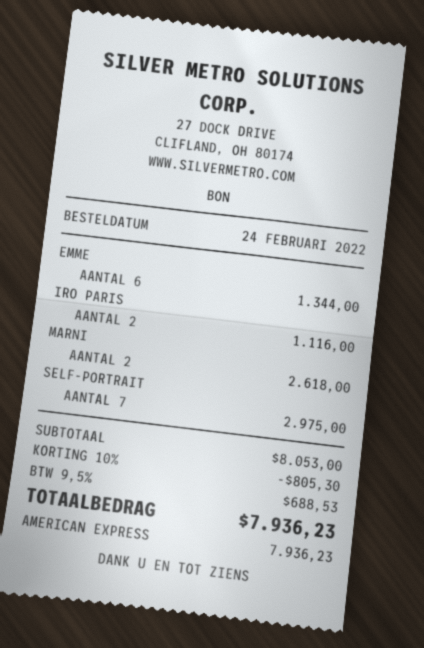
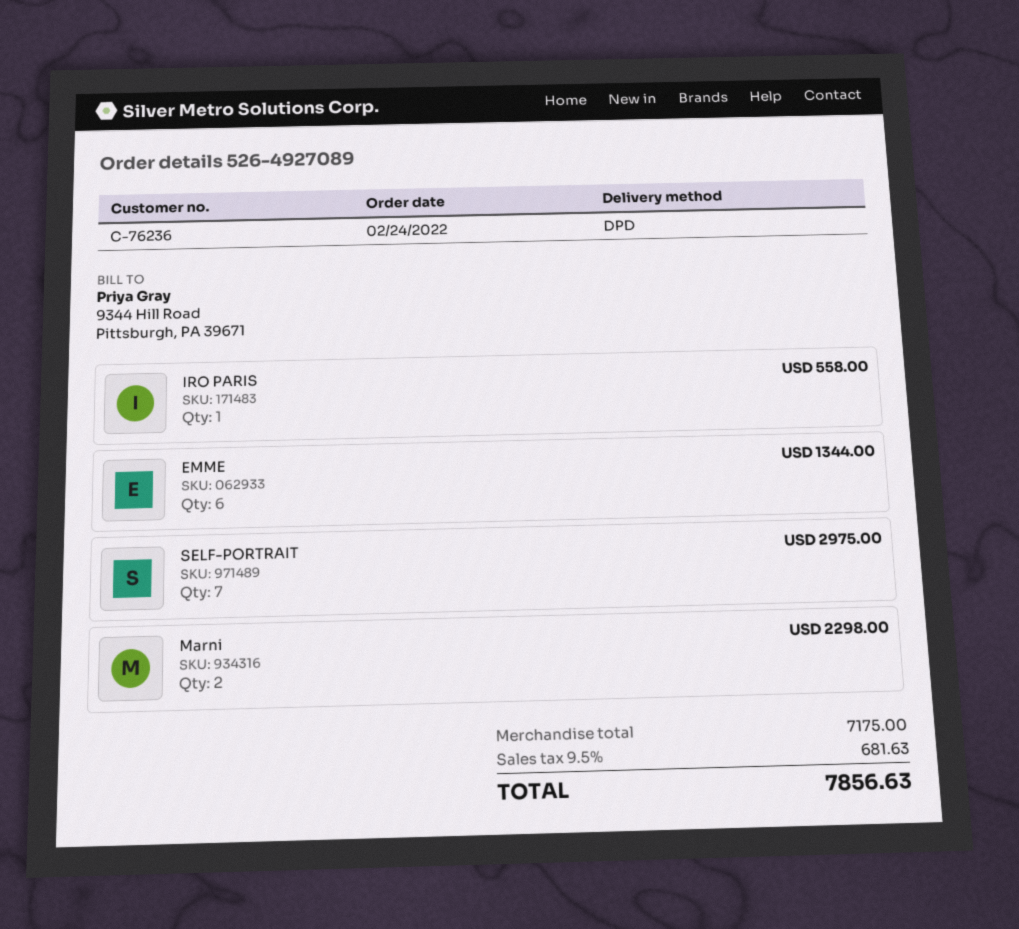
IRO PARIS: 2 for 1116.00 -> 1 for 558.00
MARNI: 2 for 2618.00 -> 2 for 2298.00
subtotal: 8053.00 -> 7175.00
discount: 10% = 805.30 -> none
tax: 9.5% = 688.53 -> 9.5% = 681.63
total: 7936.23 -> 7856.63

